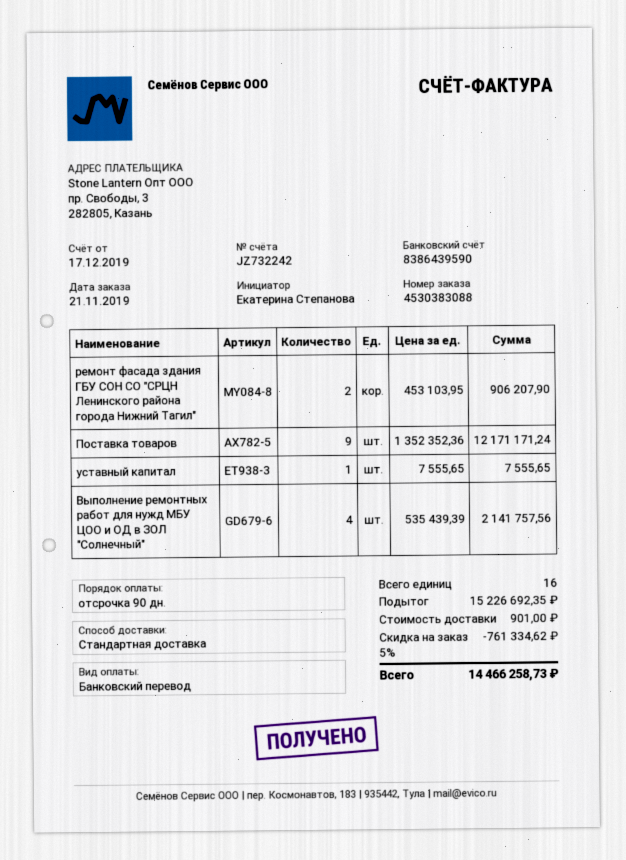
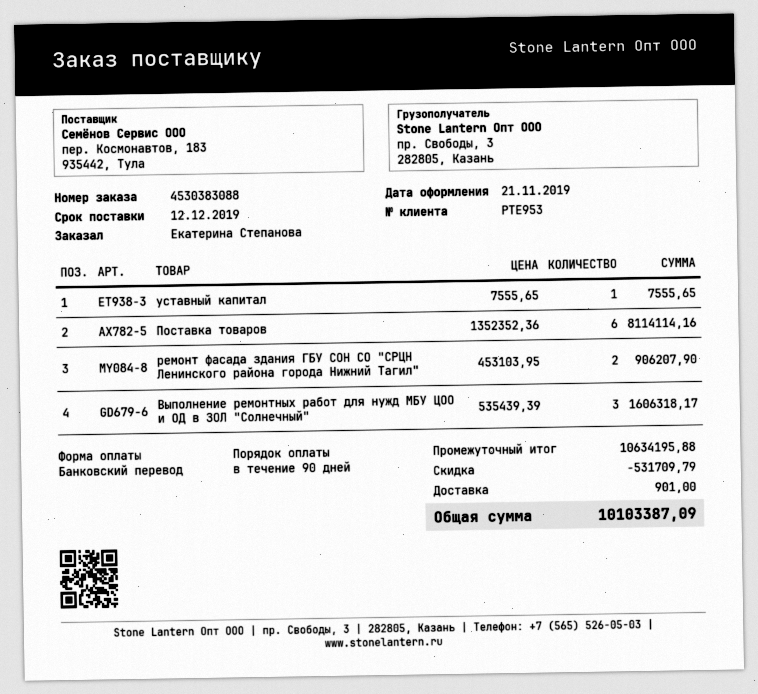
Поставка товаров: 9 x 1352352.36 = 12171171.24 -> 6 x 1352352.36 = 8114114.16
Выполнение ремонтных работ для нужд МБУ ЦОО и ОД в ЗОЛ "Солнечный": 4 x 535439.39 = 2141757.56 -> 3 x 535439.39 = 1606318.17
subtotal: 15226692.35 -> 10634195.88
discount: 761334.62 -> 531709.79
total: 14466258.73 -> 10103387.09

